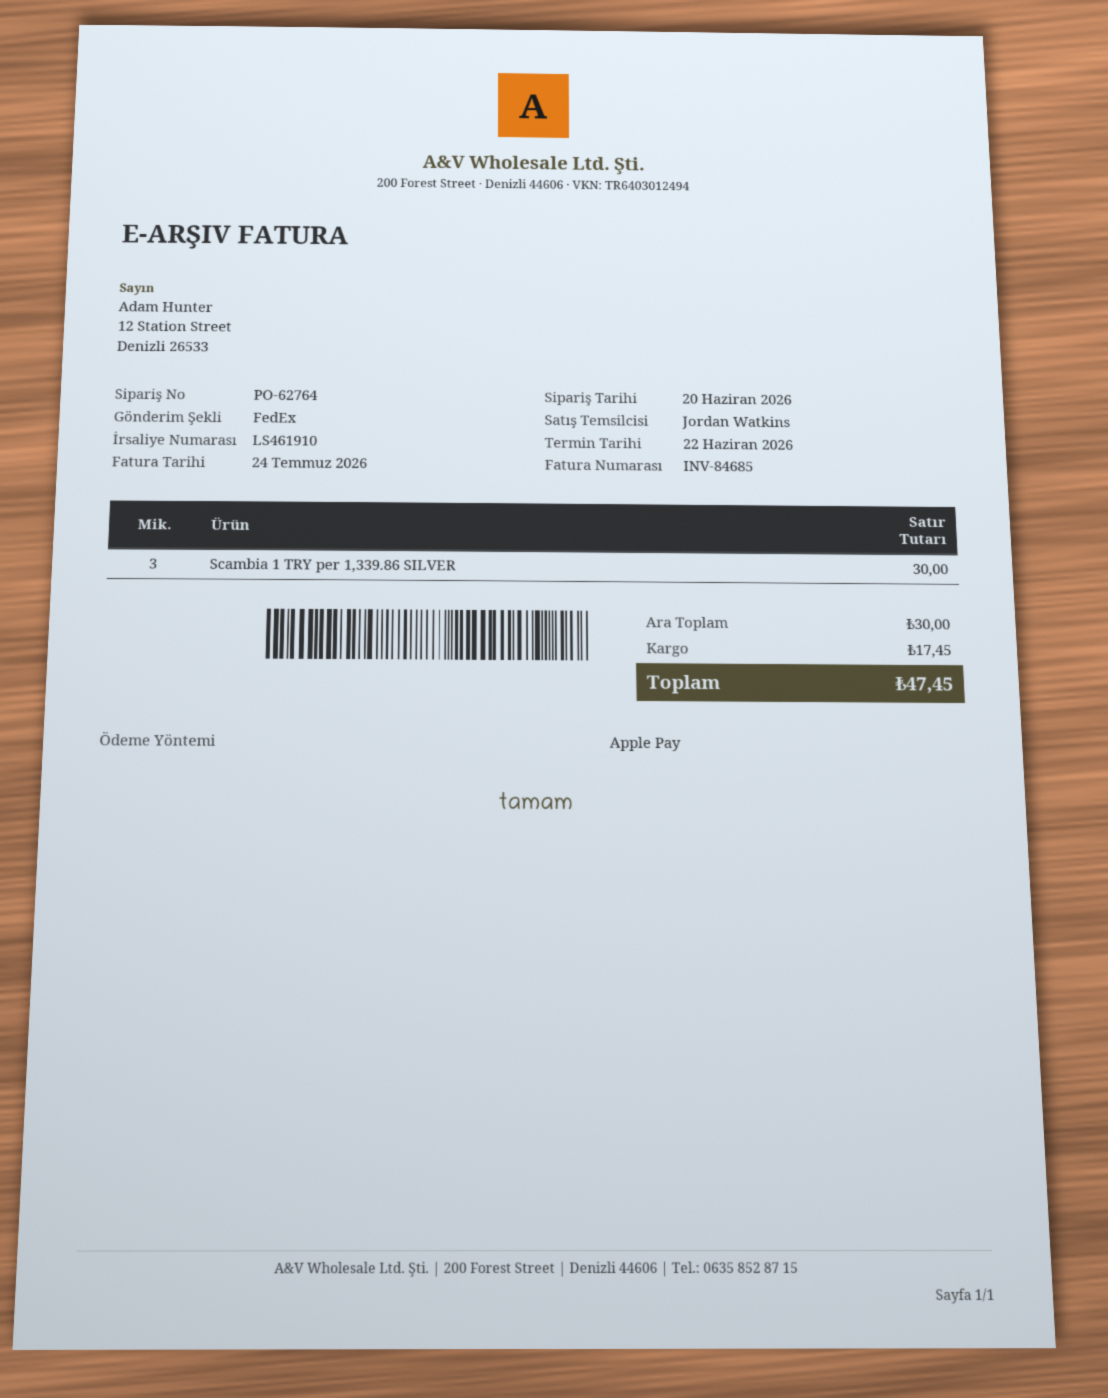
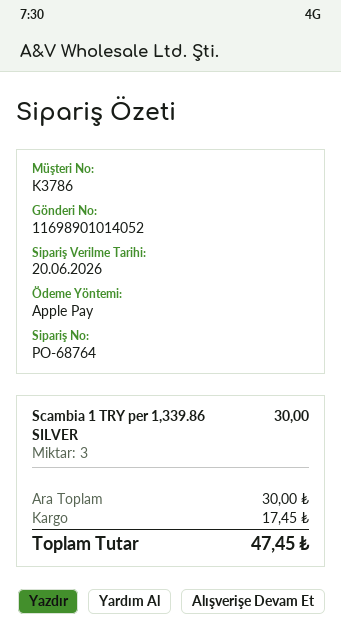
order number: PO-62764 -> PO-68764

